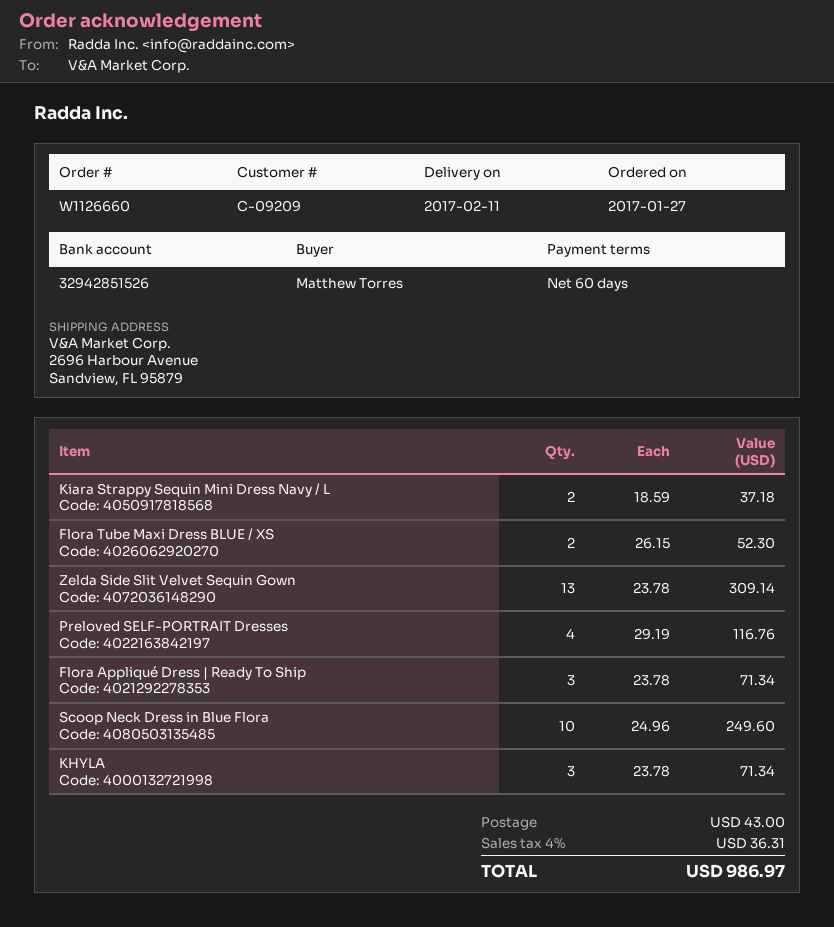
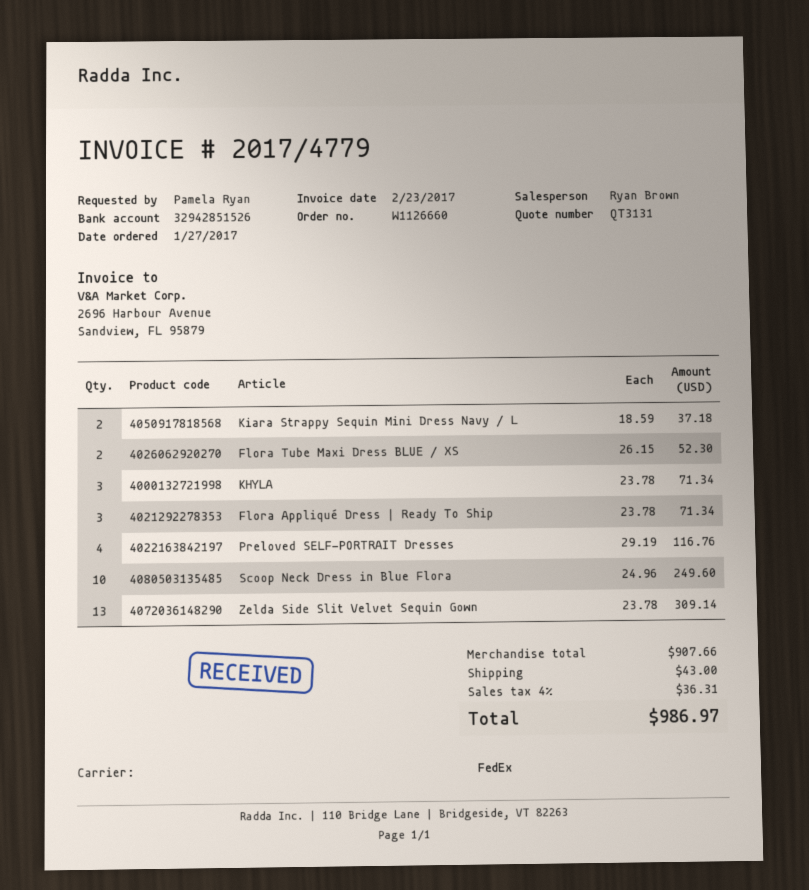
ordered by: Matthew Torres -> Pamela Ryan

